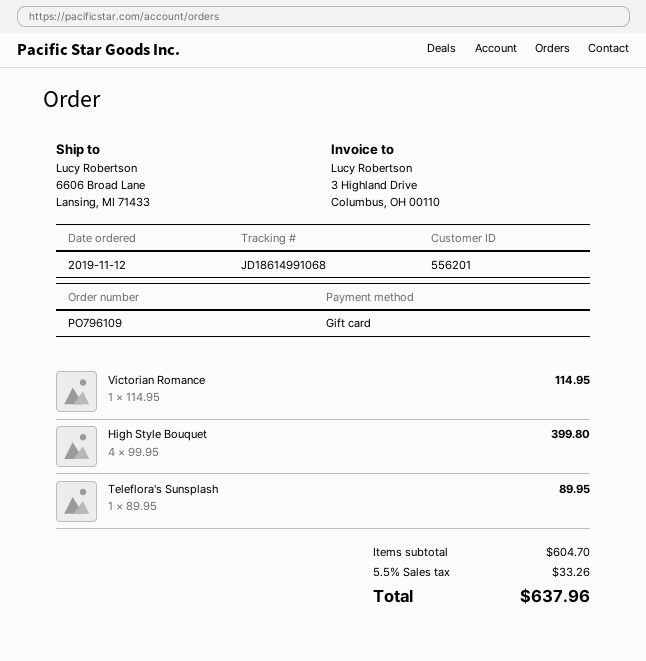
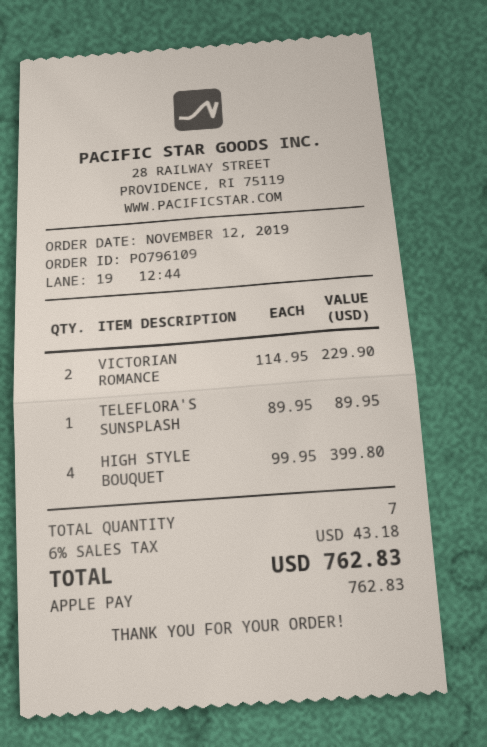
payment method: gift card -> Apple Pay
Victorian Romance: 1 x 114.95 = 114.95 -> 2 x 114.95 = 229.90
tax: 5.5% = 33.26 -> 6% = 43.18
total: 637.96 -> 762.83

